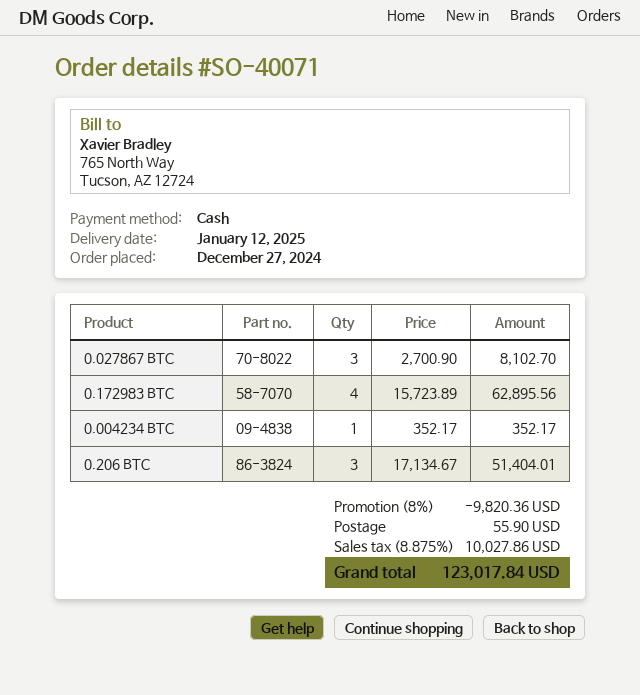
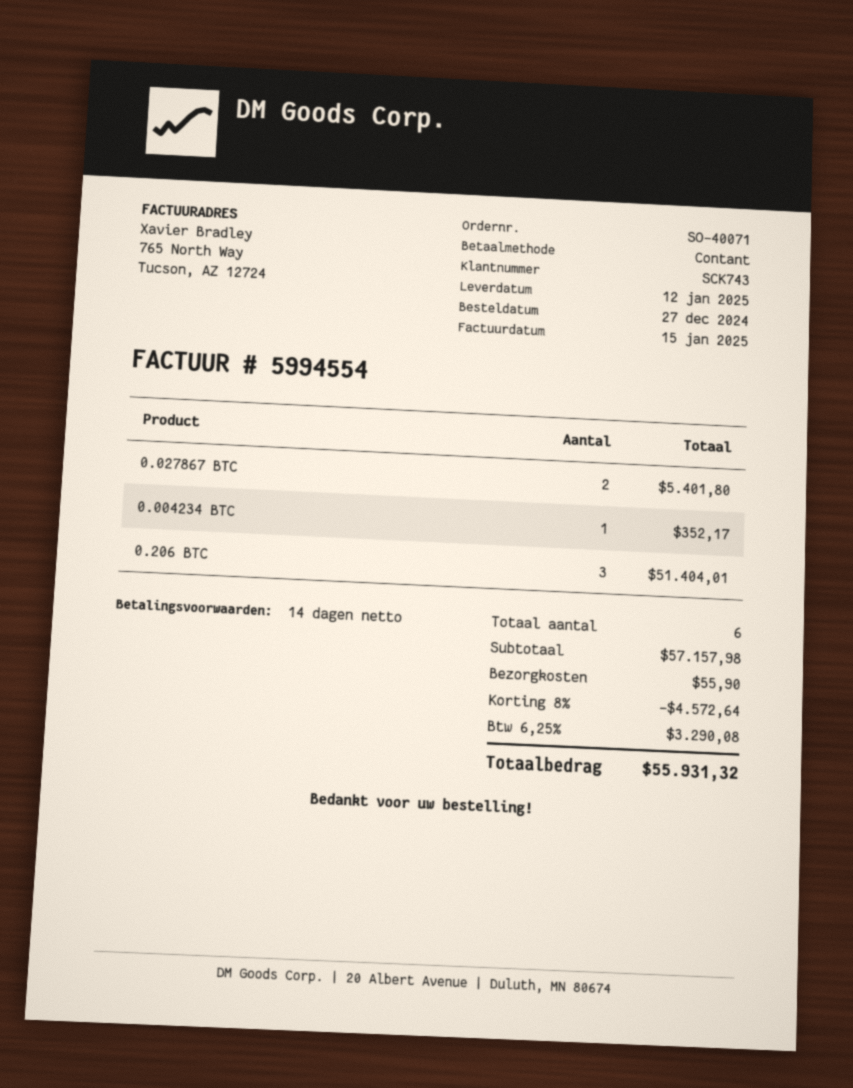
0.027867 BTC: 3 for 8102.70 -> 2 for 5401.80
0.172983 BTC: 4 for 62895.56 -> none
discount: 8% = 9820.36 -> 8% = 4572.64
tax: 8.875% = 10027.86 -> 6.25% = 3290.08
total: 123017.84 -> 55931.32

